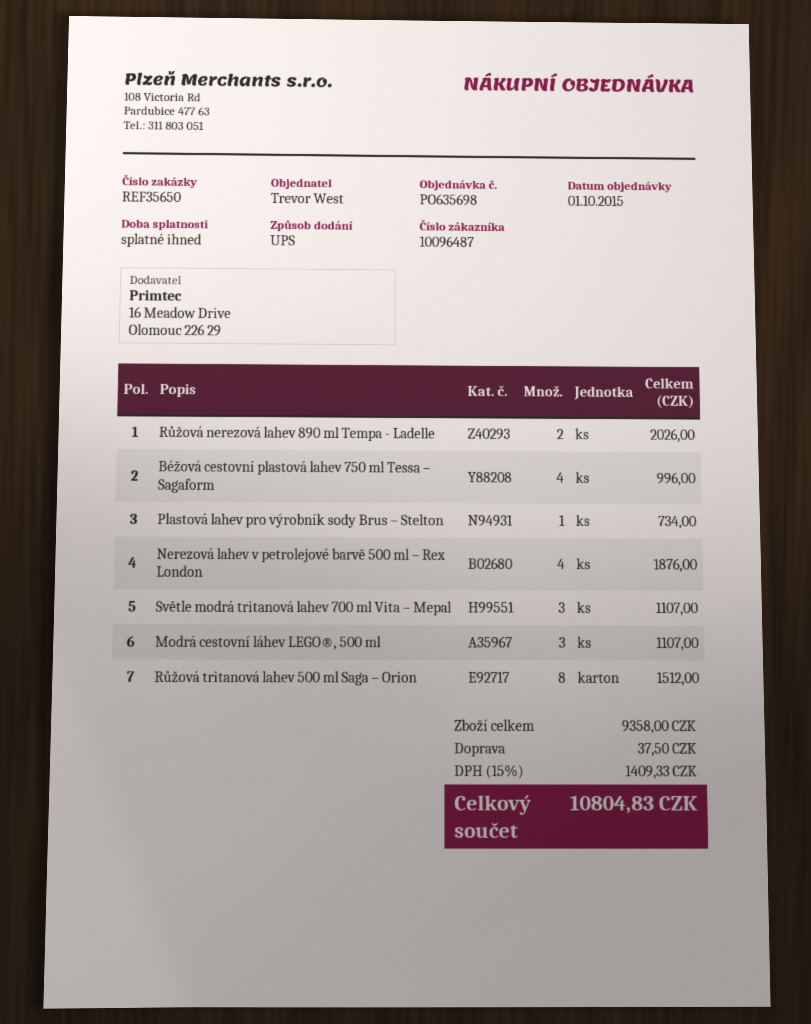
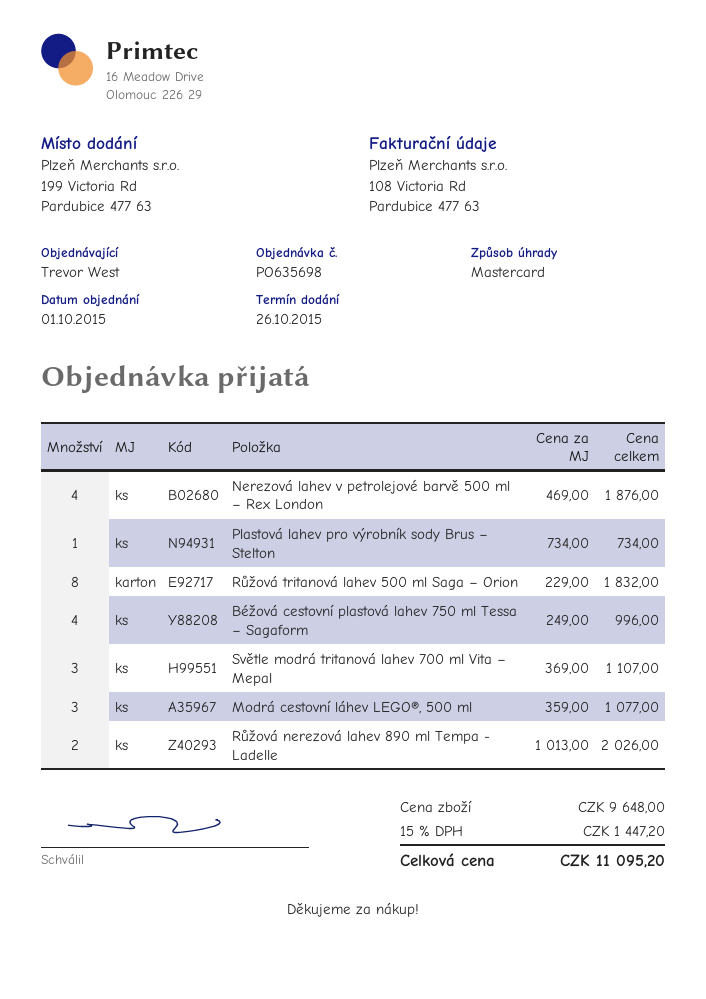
Modrá cestovní láhev LEGO®, 500 ml: 3 for 1107.00 -> 3 for 1077.00
Růžová tritanová lahev 500 ml Saga – Orion: 8 for 1512.00 -> 8 for 1832.00
subtotal: 9358.00 -> 9648.00
shipping: 37.50 -> none
tax: 15% = 1409.33 -> 15% = 1447.20
total: 10804.83 -> 11095.20

